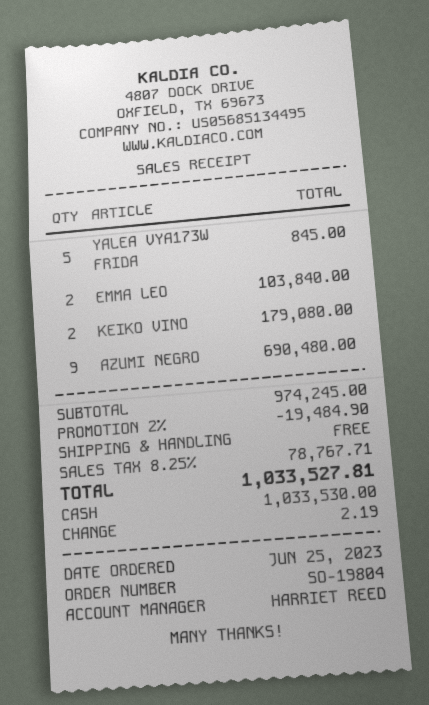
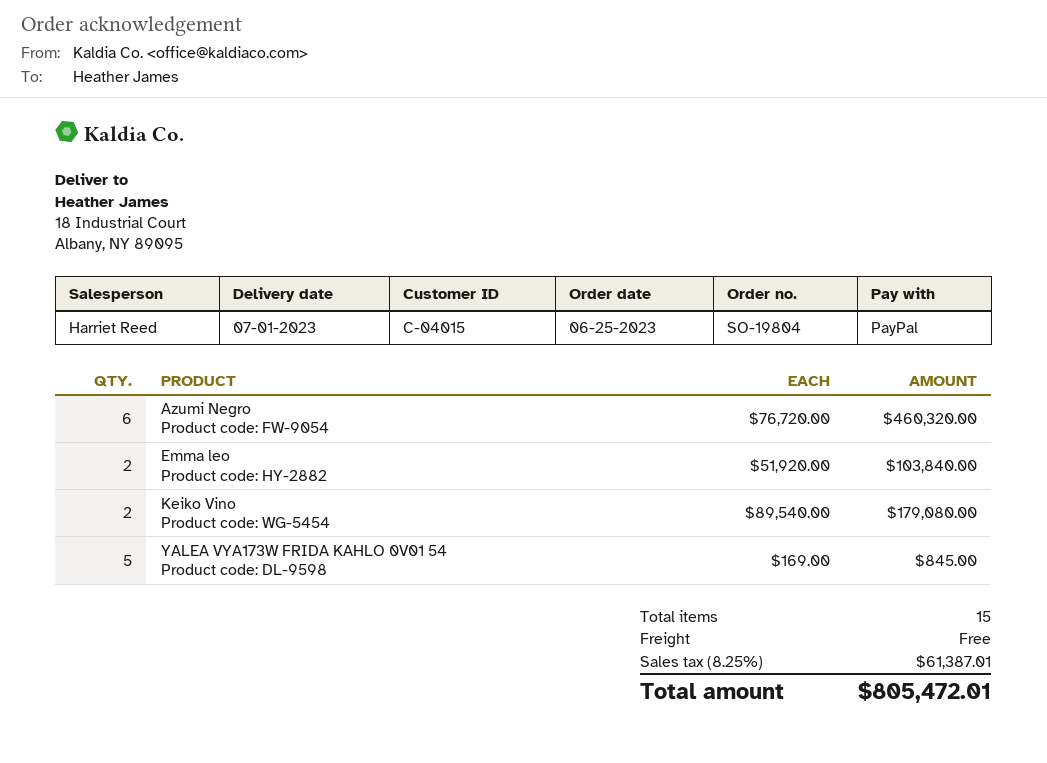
payment method: cash -> PayPal
AZUMI NEGRO: 9 for 690480.00 -> 6 for 460320.00
discount: 2% = 19484.90 -> none
tax: 8.25% = 78767.71 -> 8.25% = 61387.01
total: 1033527.81 -> 805472.01

